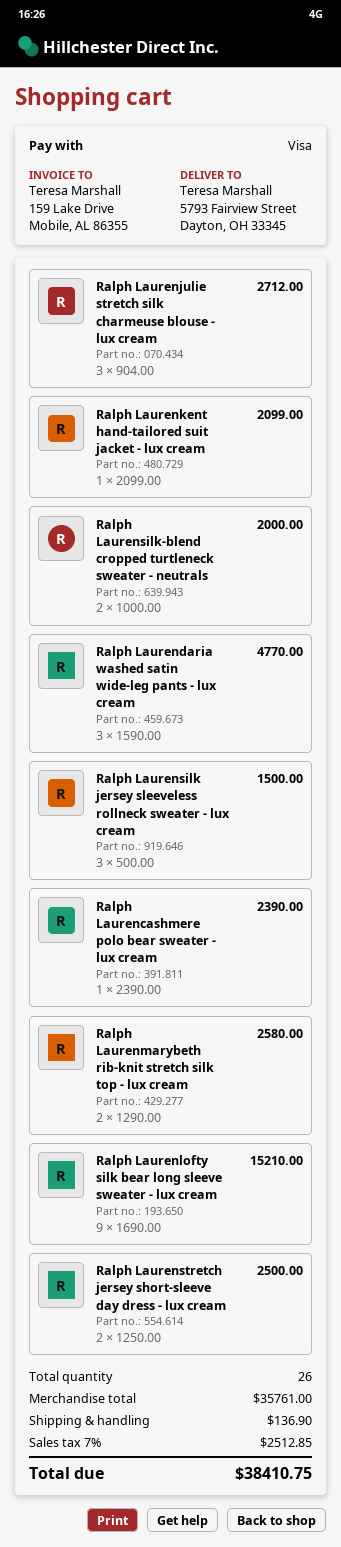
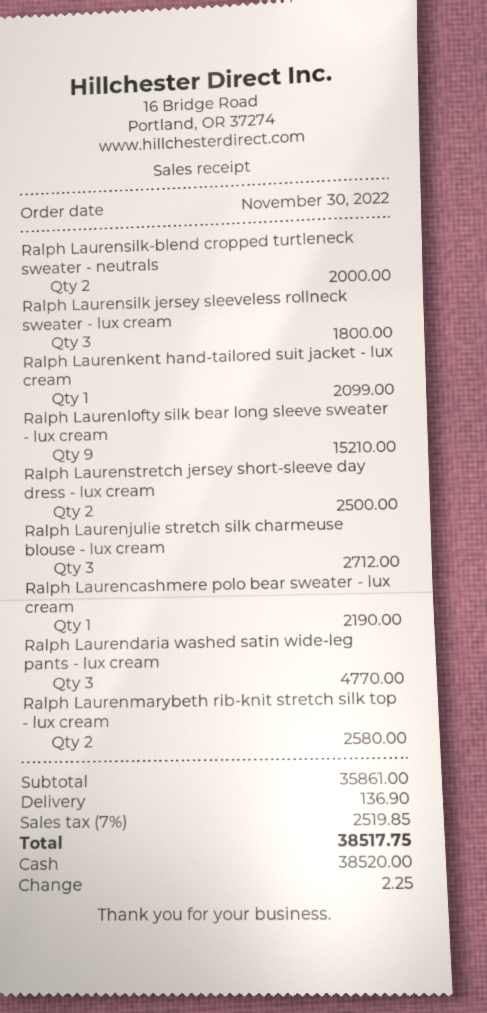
payment method: Visa -> cash
Ralph Laurensilk jersey sleeveless rollneck sweater - lux cream: 3 for 1500.00 -> 3 for 1800.00
Ralph Laurencashmere polo bear sweater - lux cream: 1 for 2390.00 -> 1 for 2190.00
subtotal: 35761.00 -> 35861.00
tax: 7% = 2512.85 -> 7% = 2519.85
total: 38410.75 -> 38517.75

